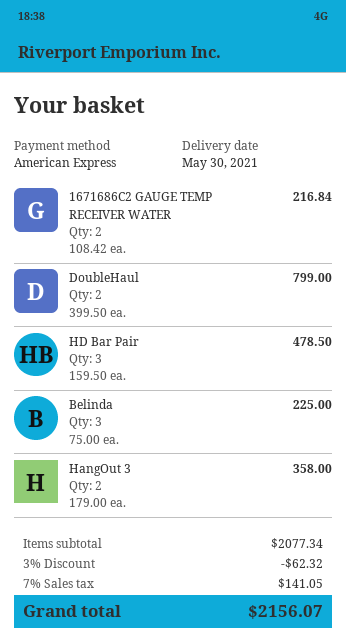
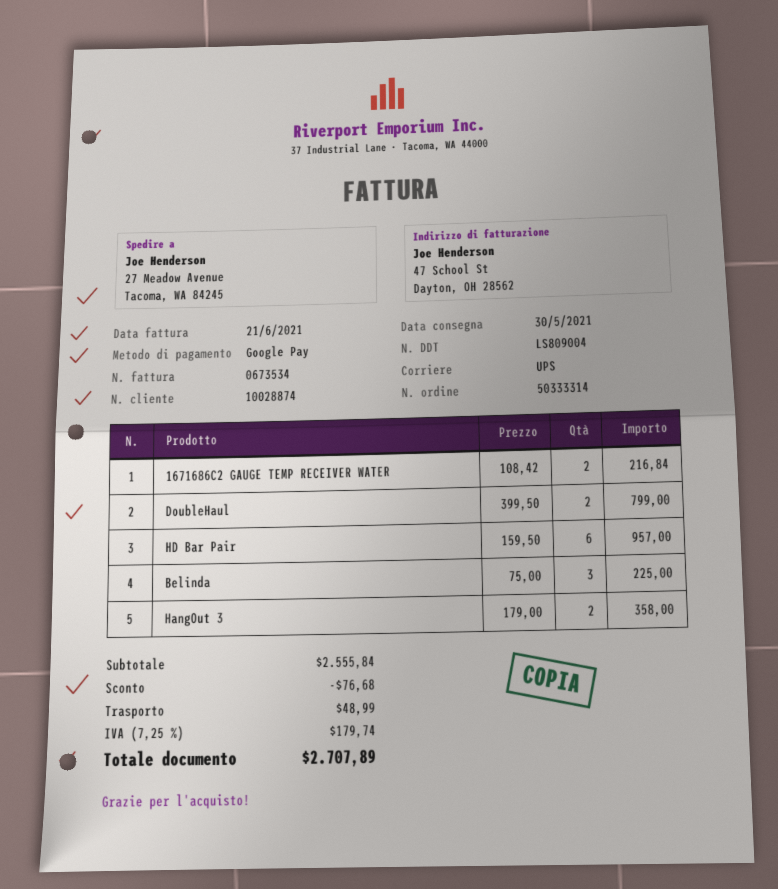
payment method: American Express -> Google Pay
HD Bar Pair: 3 x 159.50 = 478.50 -> 6 x 159.50 = 957.00
subtotal: 2077.34 -> 2555.84
discount: 62.32 -> 76.68
shipping: none -> 48.99
tax: 7% = 141.05 -> 7.25% = 179.74
total: 2156.07 -> 2707.89

